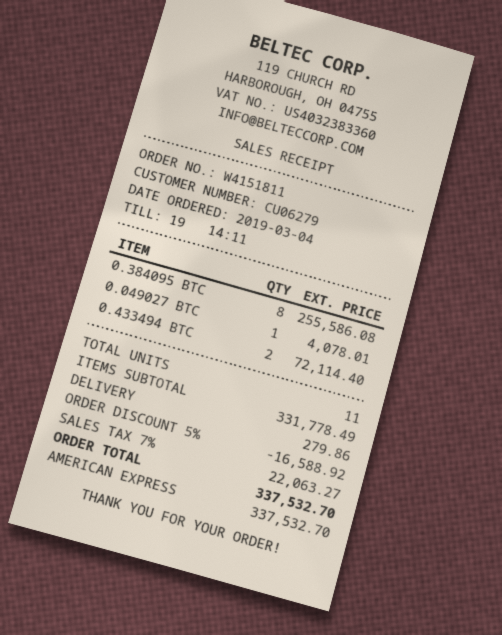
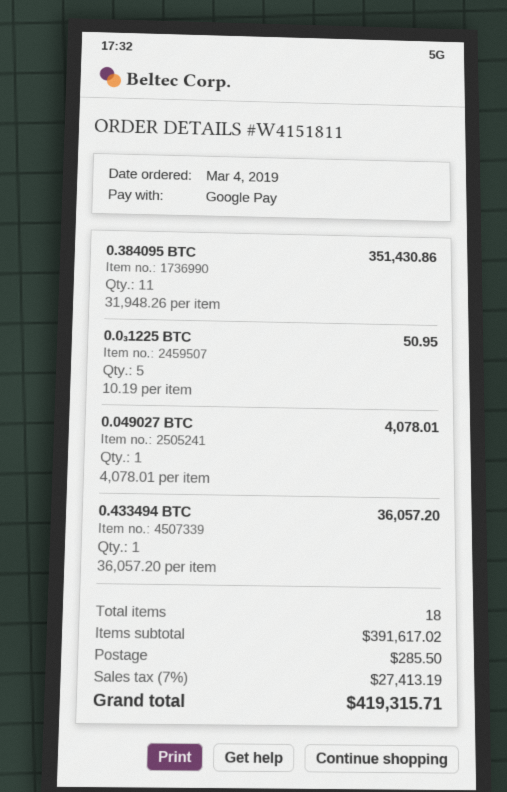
payment method: American Express -> Google Pay
0.384095 BTC: 8 for 255586.08 -> 11 for 351430.86
0.433494 BTC: 2 for 72114.40 -> 1 for 36057.20
0.0₃1225 BTC: none -> 5 for 50.95
total quantity: 11 -> 18
subtotal: 331778.49 -> 391617.02
discount: 5% = 16588.92 -> none
shipping: 279.86 -> 285.50
tax: 7% = 22063.27 -> 7% = 27413.19
total: 337532.70 -> 419315.71

